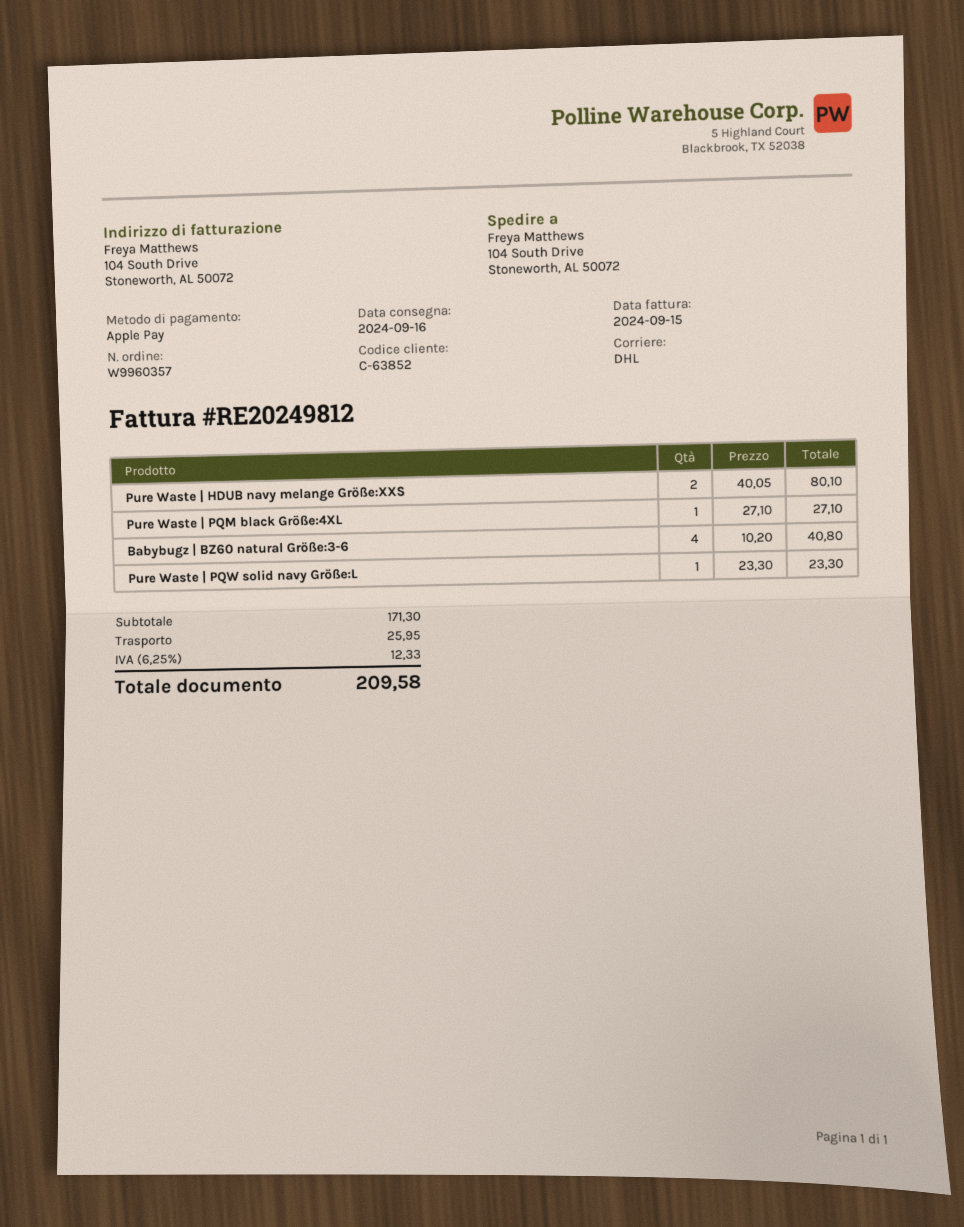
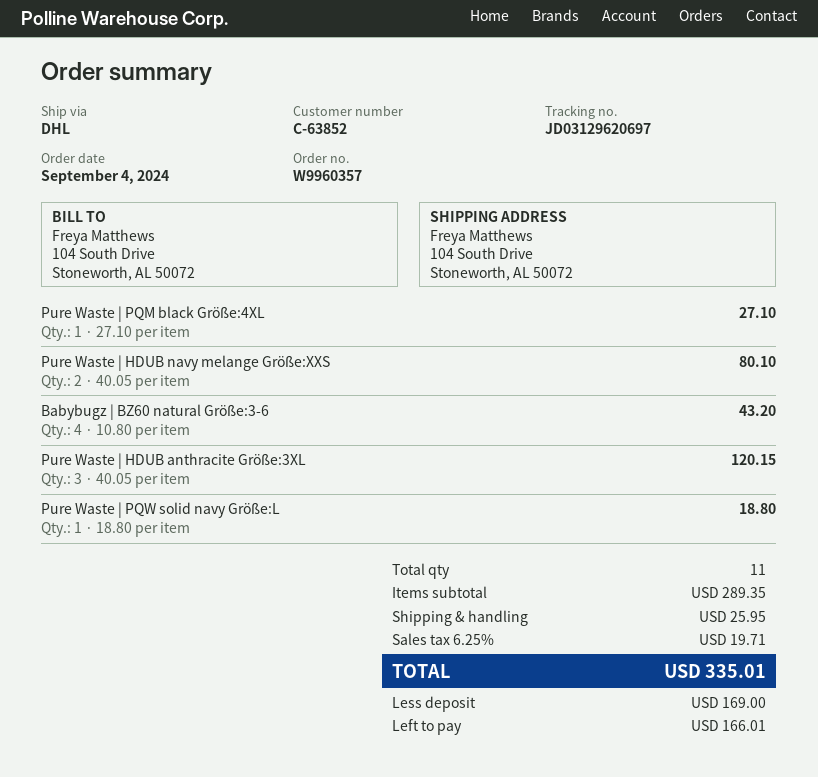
Babybugz | BZ60 natural Größe:3-6: 4 x 10.20 = 40.80 -> 4 x 10.80 = 43.20
Pure Waste | PQW solid navy Größe:L: 1 x 23.30 = 23.30 -> 1 x 18.80 = 18.80
Pure Waste | HDUB anthracite Größe:3XL: none -> 3 x 40.05 = 120.15
subtotal: 171.30 -> 289.35
tax: 6.25% = 12.33 -> 6.25% = 19.71
total: 209.58 -> 335.01

